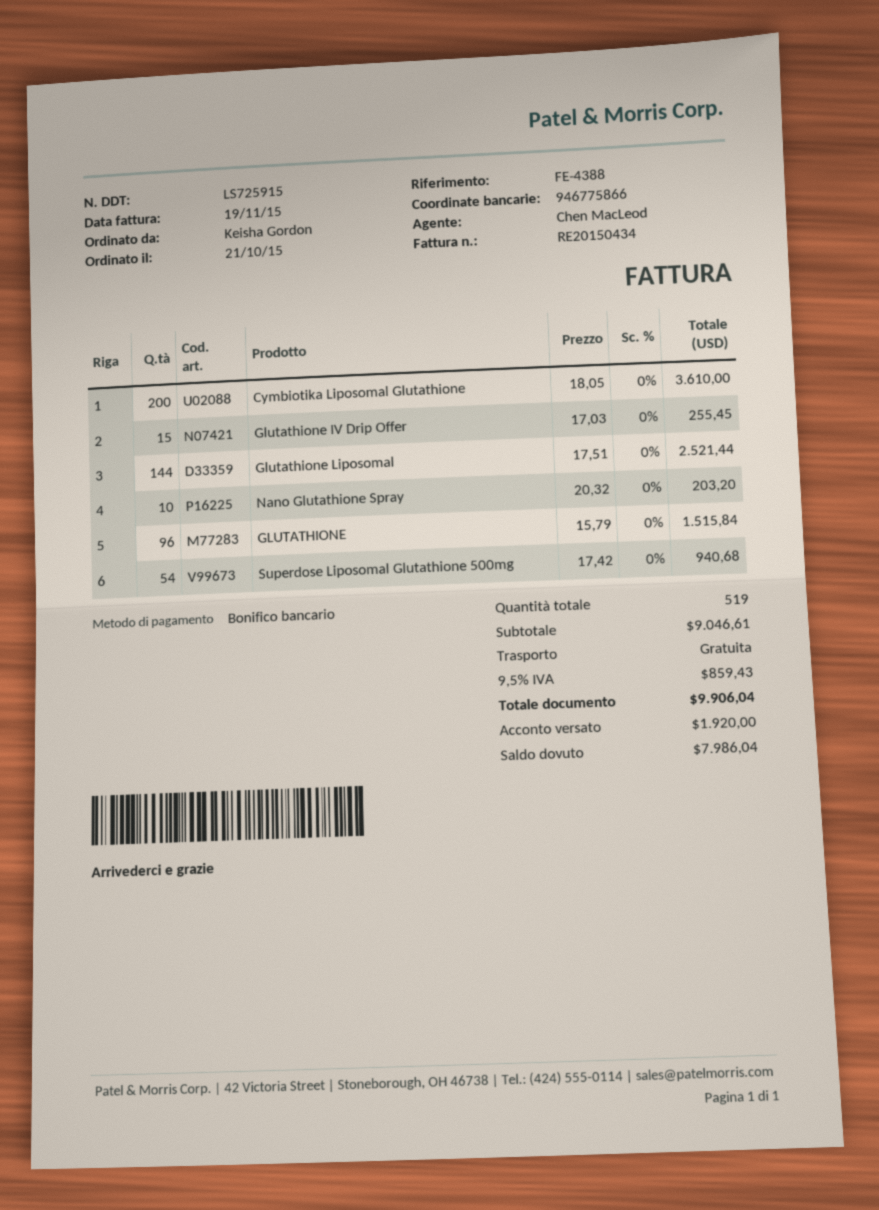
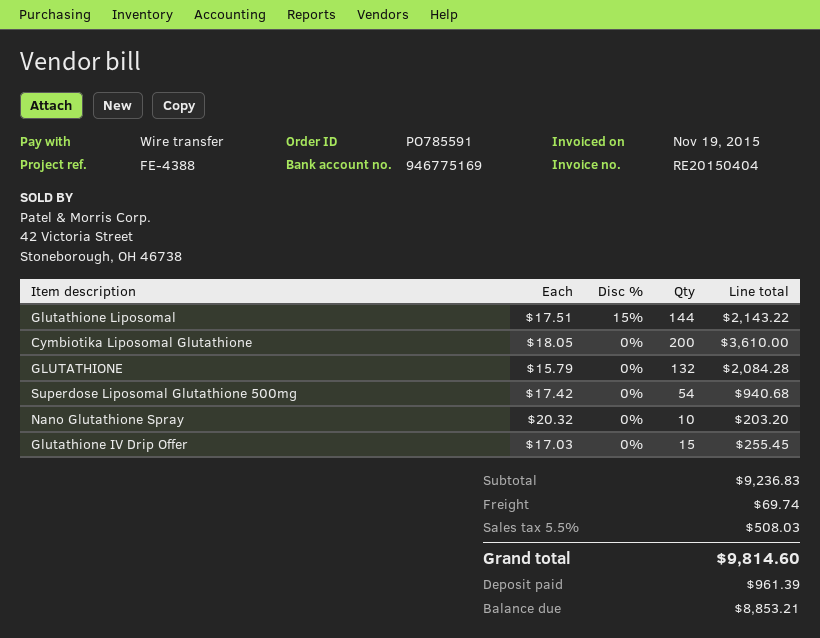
invoice number: RE20150434 -> RE20150404
bank account: 946775866 -> 946775169
Glutathione Liposomal: 144 x 17.51 = 2521.44 -> 144 x 17.51 - 15% = 2143.22
GLUTATHIONE: 96 x 15.79 = 1515.84 -> 132 x 15.79 = 2084.28
subtotal: 9046.61 -> 9236.83
shipping: 0.00 -> 69.74
tax: 9.5% = 859.43 -> 5.5% = 508.03
total: 9906.04 -> 9814.60
deposit: 1920.00 -> 961.39
balance: 7986.04 -> 8853.21

